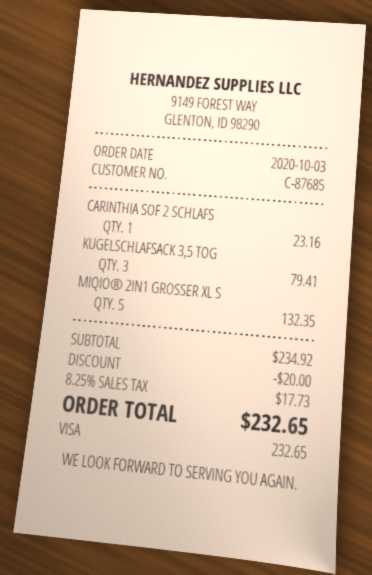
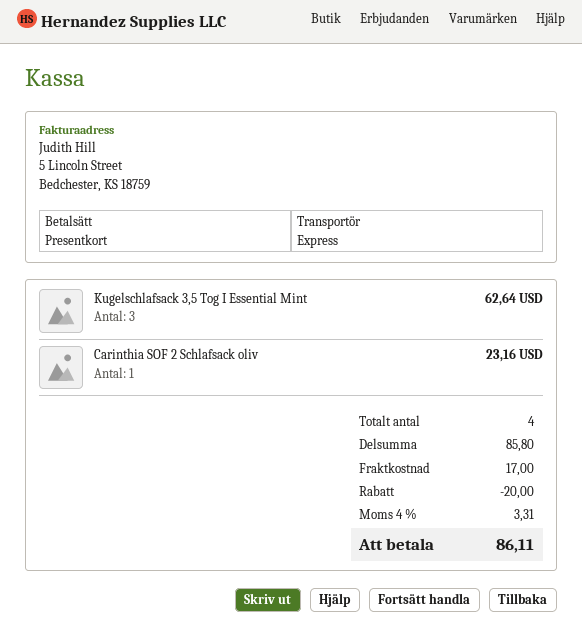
payment method: Visa -> gift card
KUGELSCHLAFSACK 3,5 TOG: 3 for 79.41 -> 3 for 62.64
MIQIO® 2IN1 GROSSER XL S: 5 for 132.35 -> none
subtotal: 234.92 -> 85.80
shipping: none -> 17.00
tax: 8.25% = 17.73 -> 4% = 3.31
total: 232.65 -> 86.11

